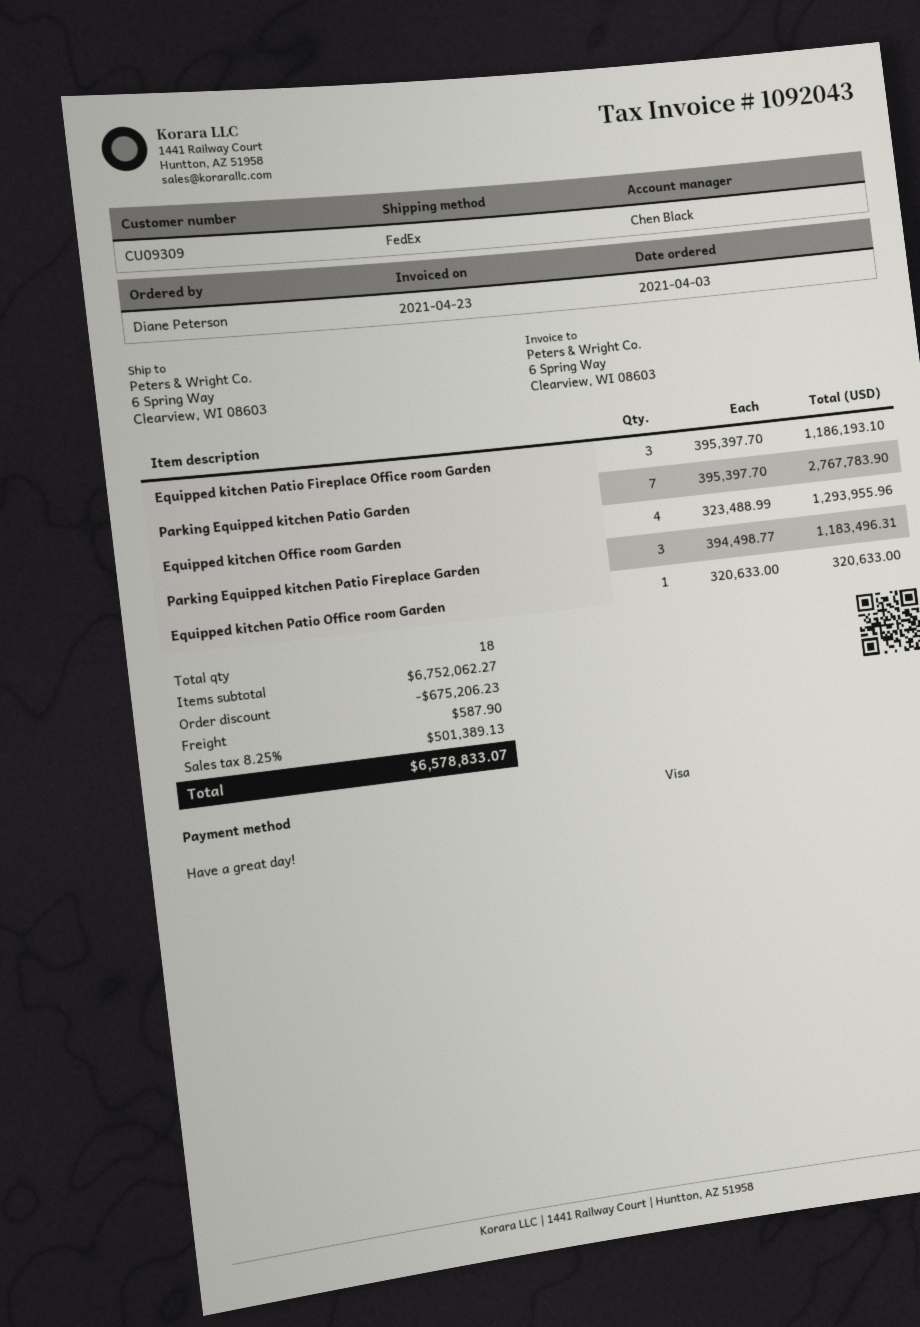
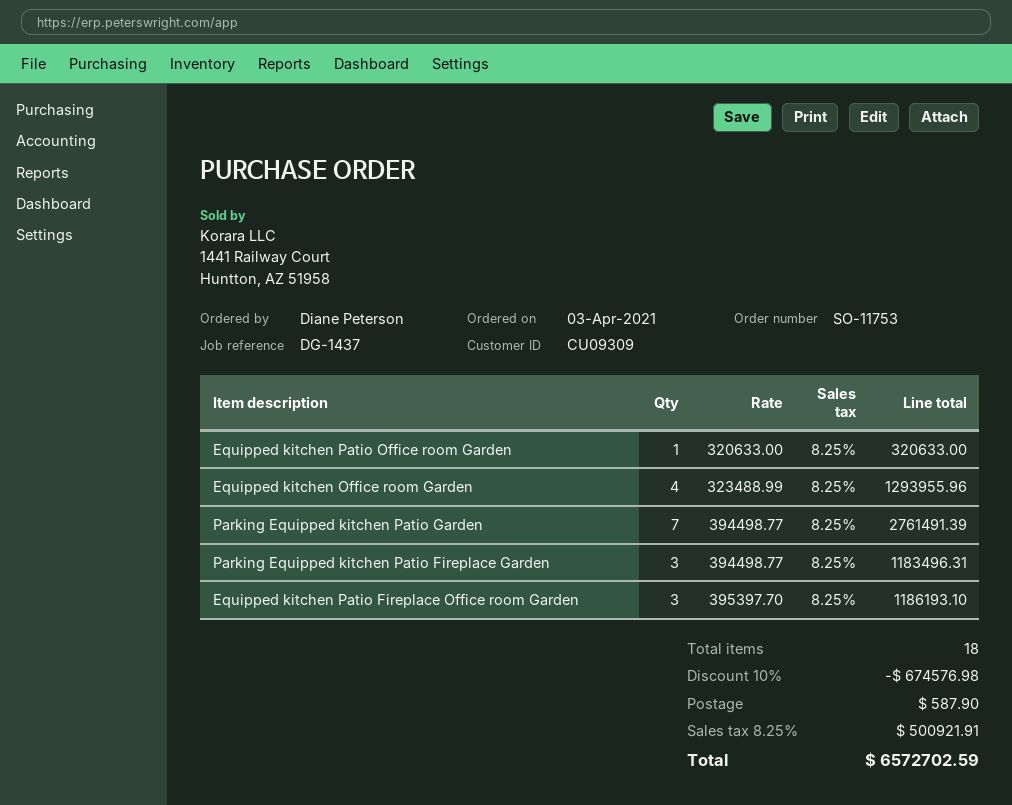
Parking Equipped kitchen Patio Garden: 7 x 395397.70 = 2767783.90 -> 7 x 394498.77 = 2761491.39
discount: 675206.23 -> 674576.98
tax: 8.25% = 501389.13 -> 8.25% = 500921.91
total: 6578833.07 -> 6572702.59

